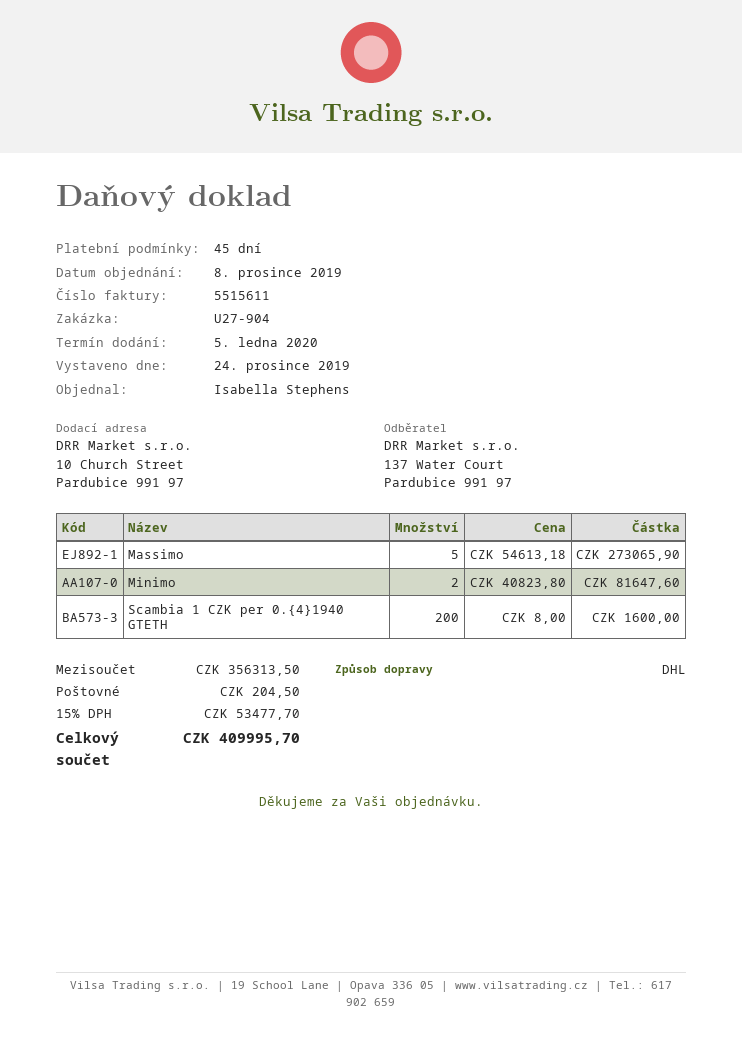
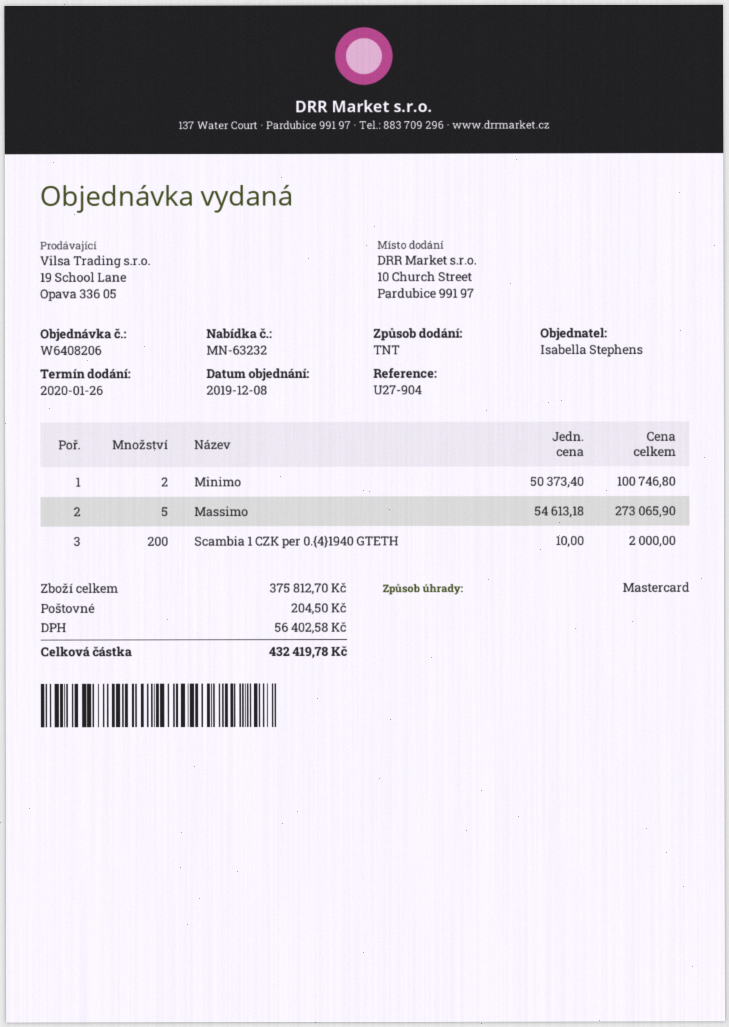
delivery date: 2020-01-05 -> 2020-01-26
shipping method: DHL -> TNT
Minimo: 2 x 40823.80 = 81647.60 -> 2 x 50373.40 = 100746.80
Scambia 1 CZK per 0.{4}1940 GTETH: 200 x 8.00 = 1600.00 -> 200 x 10.00 = 2000.00
subtotal: 356313.50 -> 375812.70
tax: 53477.70 -> 56402.58
total: 409995.70 -> 432419.78

